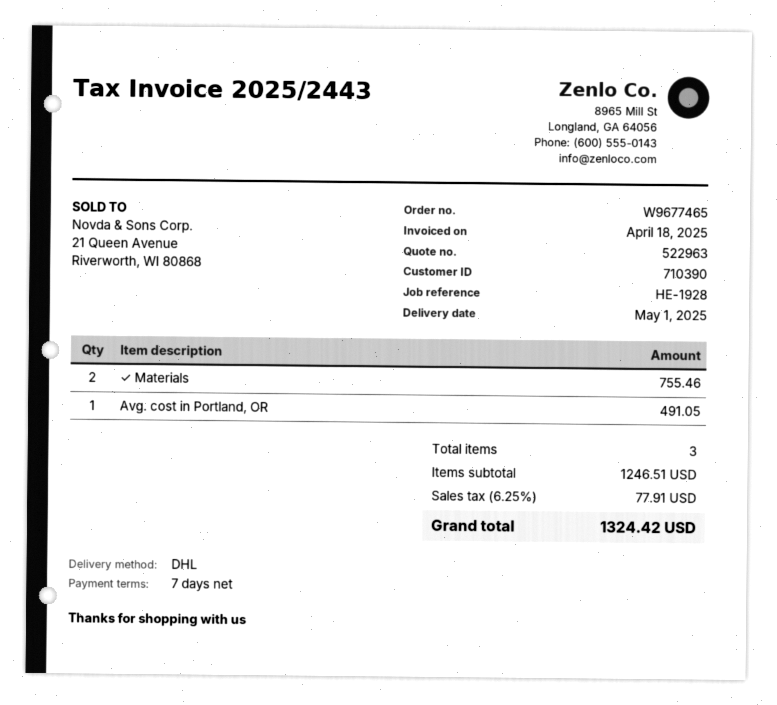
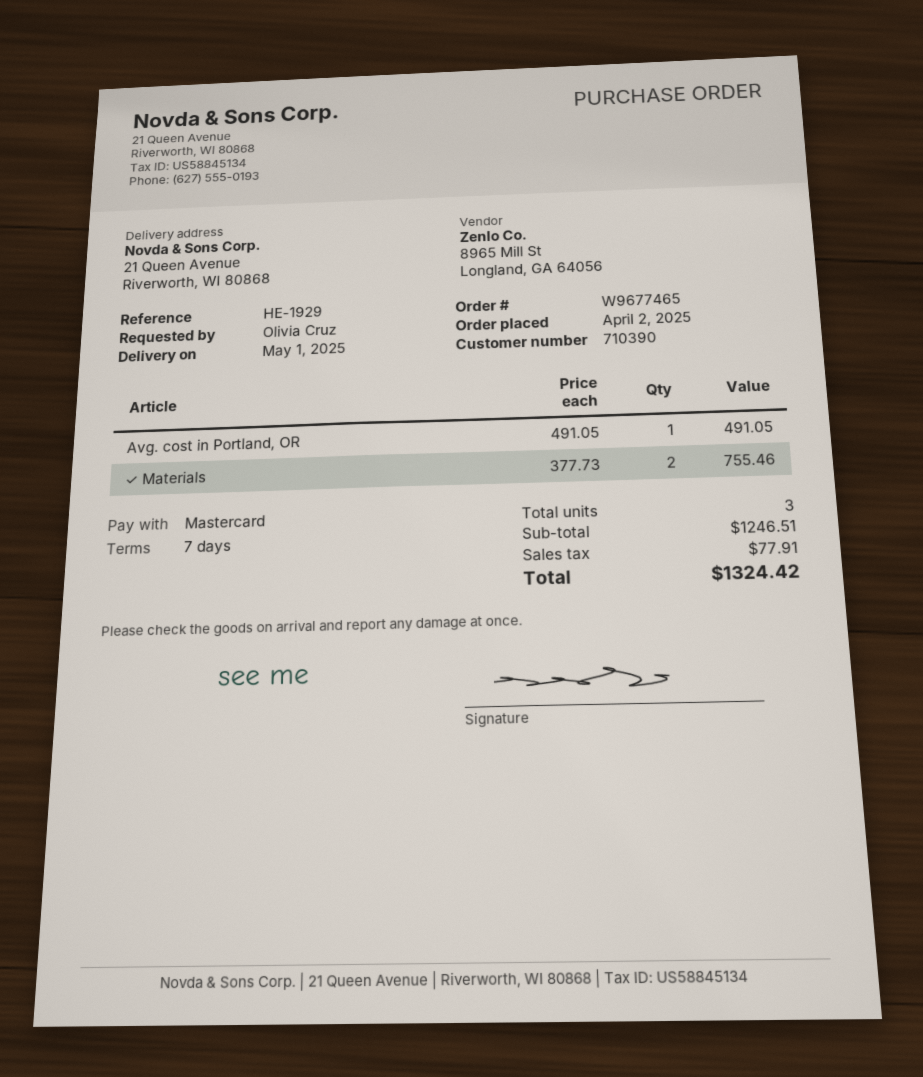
reference: HE-1928 -> HE-1929

